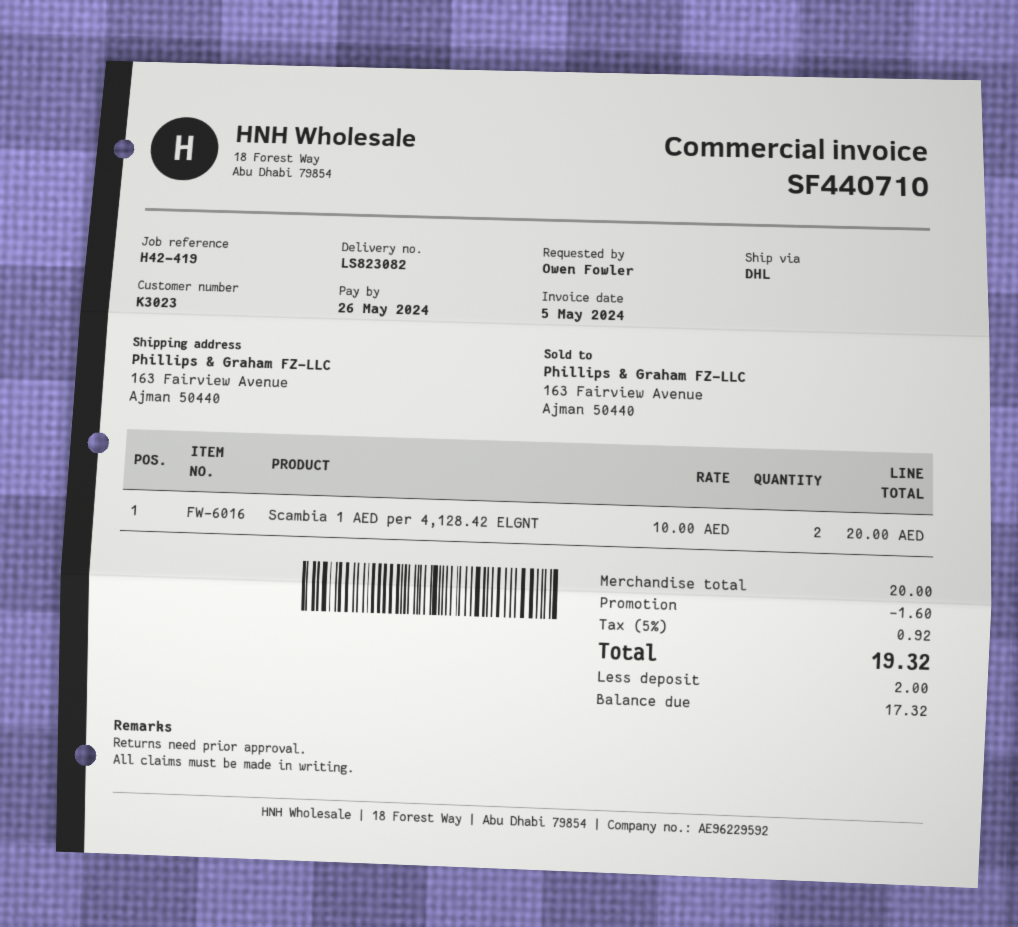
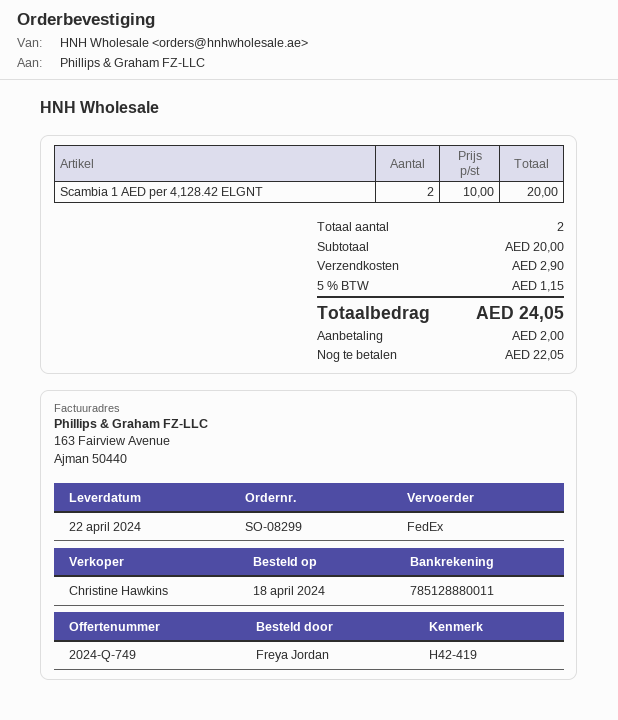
ordered by: Owen Fowler -> Freya Jordan
shipping method: DHL -> FedEx
discount: 1.60 -> none
shipping: none -> 2.90
tax: 5% = 0.92 -> 5% = 1.15
total: 19.32 -> 24.05
balance: 17.32 -> 22.05

